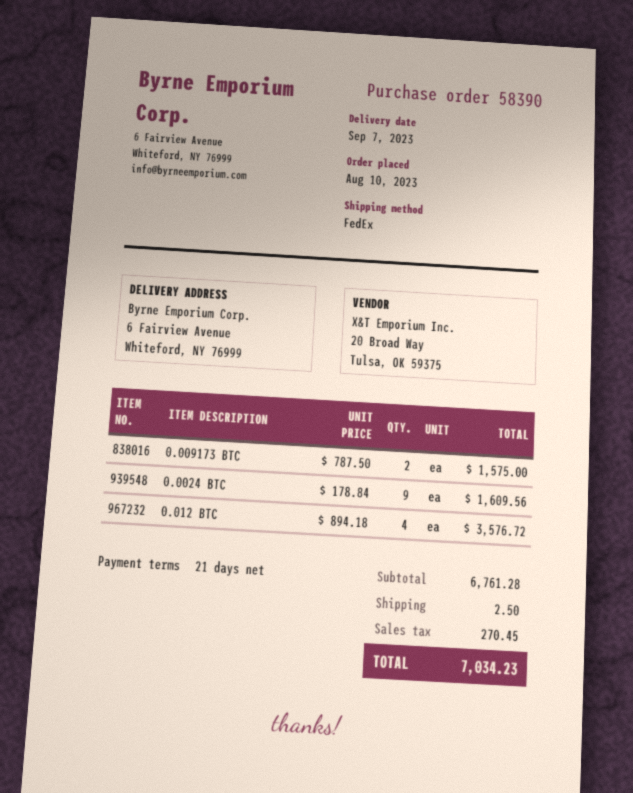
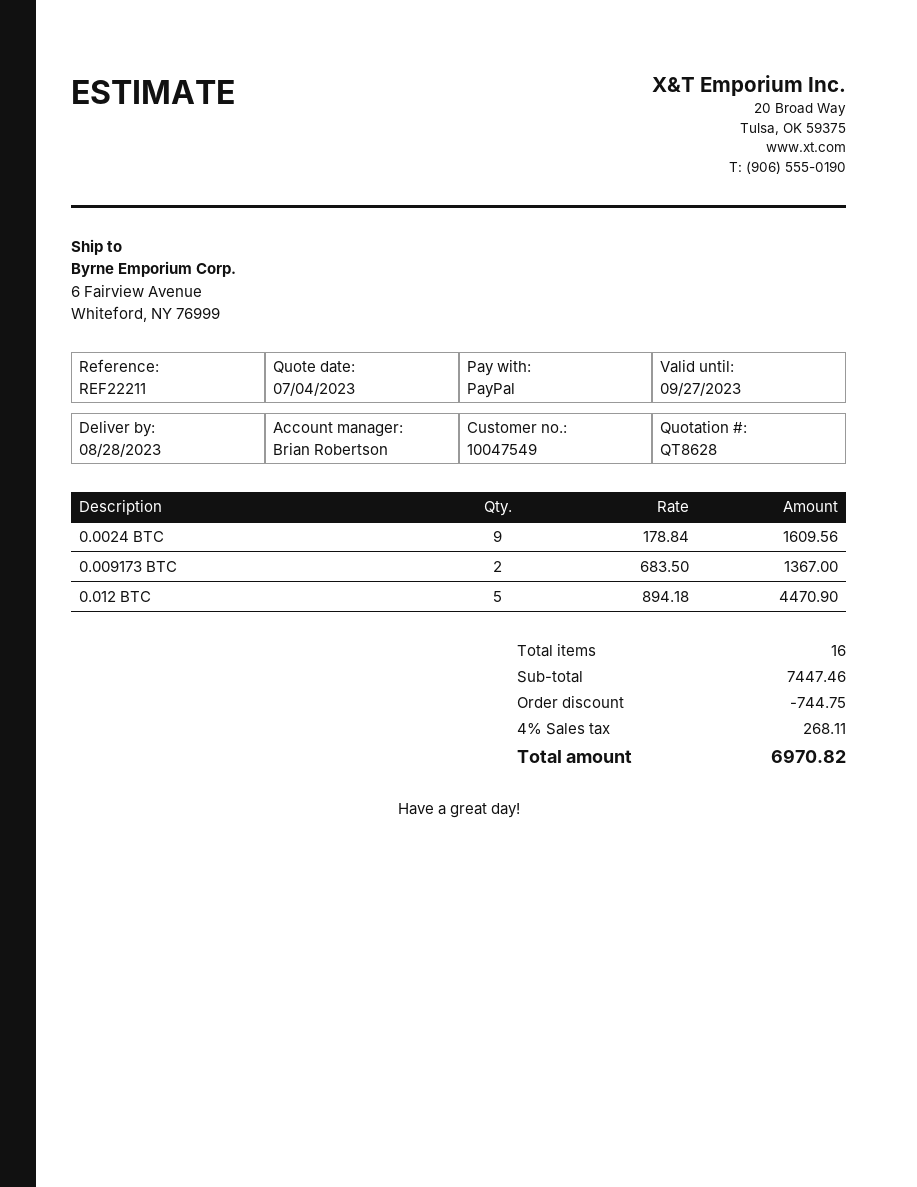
delivery date: 2023-09-07 -> 2023-08-28
0.009173 BTC: 2 x 787.50 = 1575.00 -> 2 x 683.50 = 1367.00
0.012 BTC: 4 x 894.18 = 3576.72 -> 5 x 894.18 = 4470.90
subtotal: 6761.28 -> 7447.46
discount: none -> 744.75
shipping: 2.50 -> none
tax: 270.45 -> 268.11
total: 7034.23 -> 6970.82

